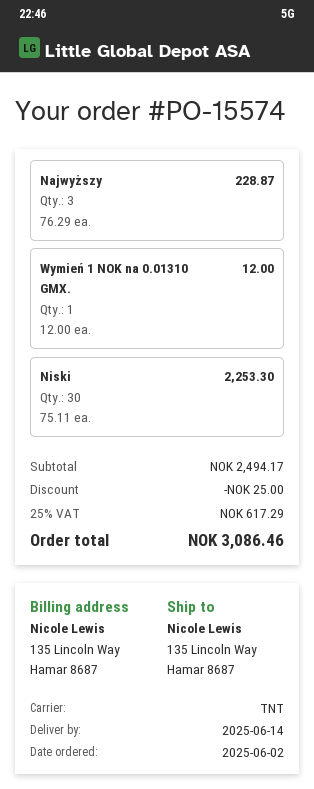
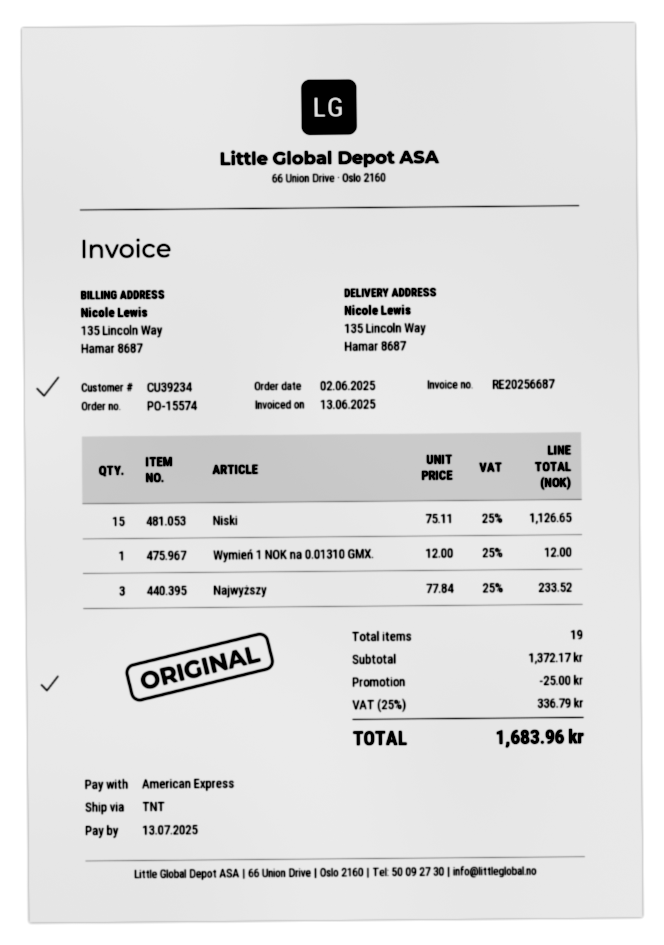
Najwyższy: 3 x 76.29 = 228.87 -> 3 x 77.84 = 233.52
Niski: 30 x 75.11 = 2253.30 -> 15 x 75.11 = 1126.65
subtotal: 2494.17 -> 1372.17
tax: 25% = 617.29 -> 25% = 336.79
total: 3086.46 -> 1683.96

